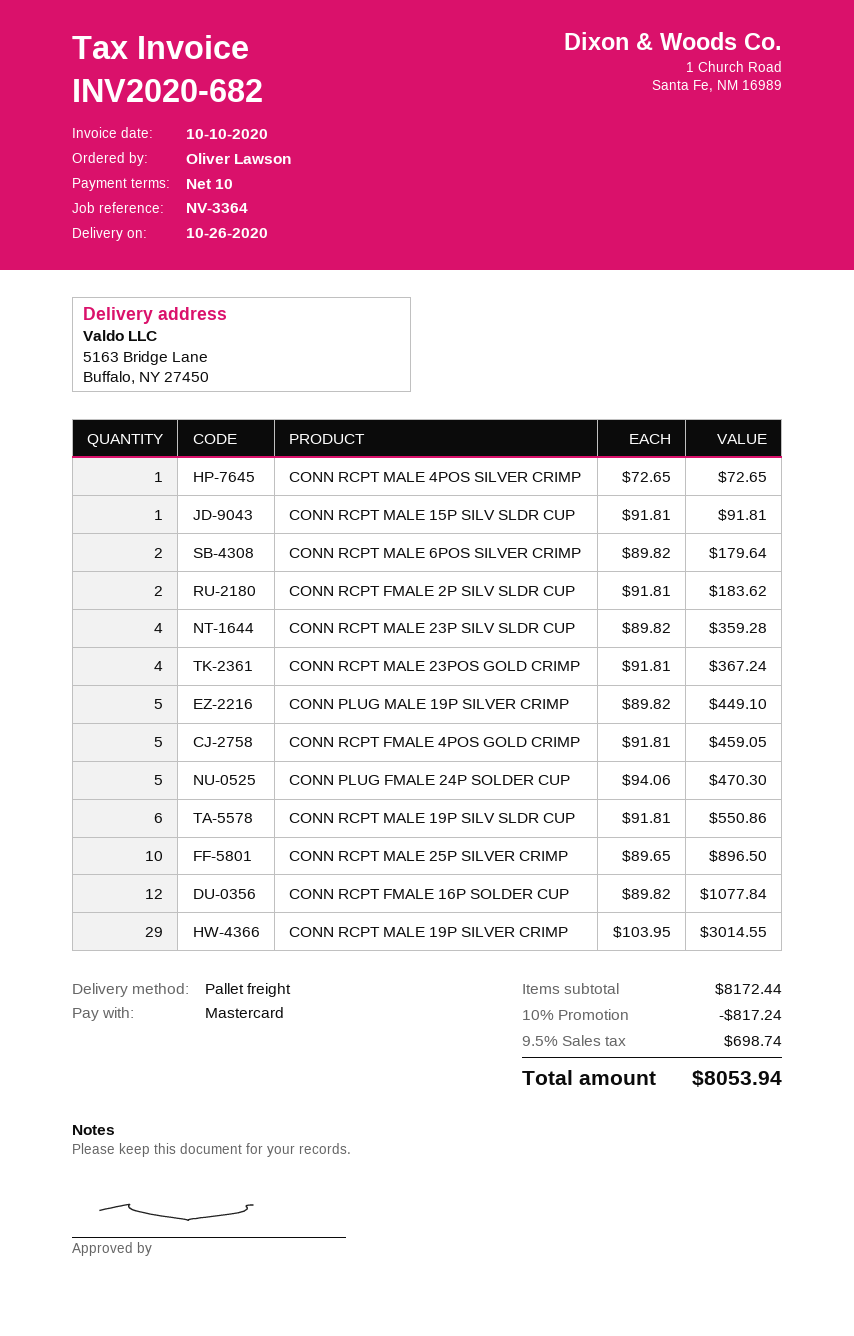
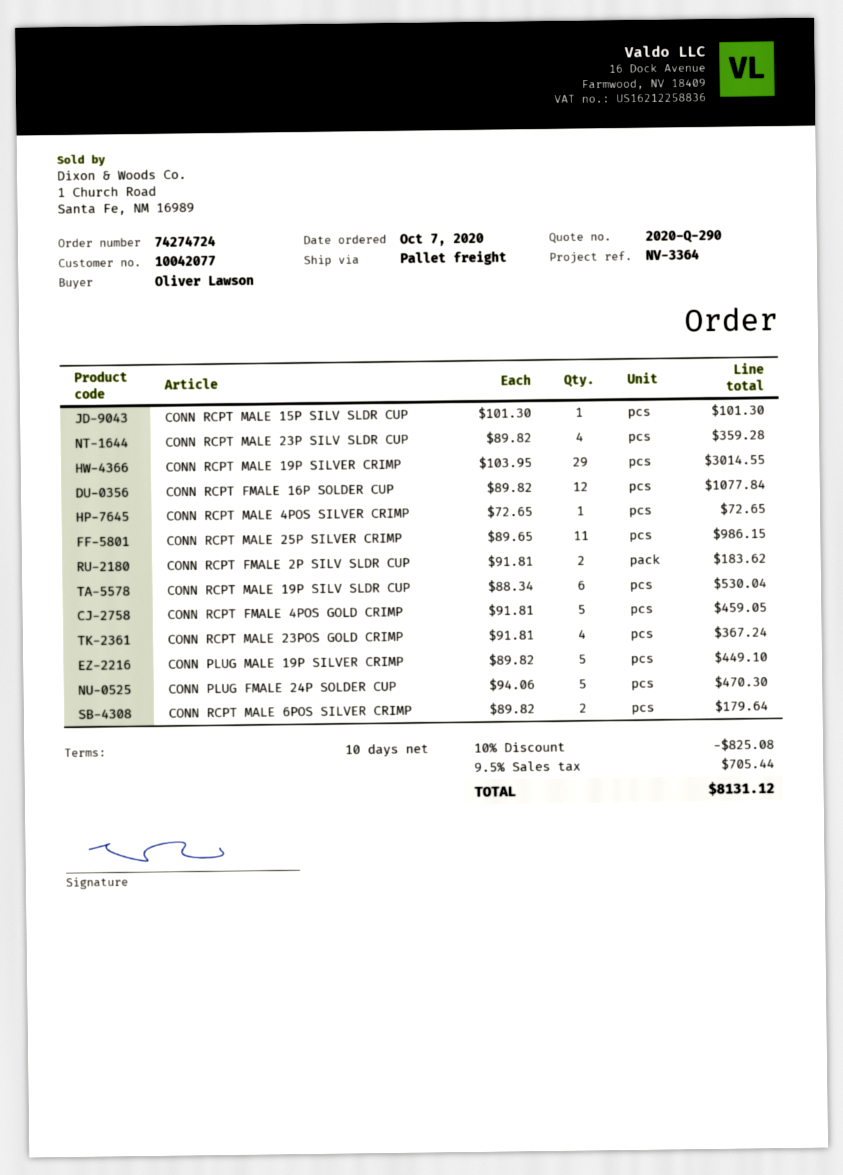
CONN RCPT MALE 15P SILV SLDR CUP: 1 x 91.81 = 91.81 -> 1 x 101.30 = 101.30
CONN RCPT MALE 19P SILV SLDR CUP: 6 x 91.81 = 550.86 -> 6 x 88.34 = 530.04
CONN RCPT MALE 25P SILVER CRIMP: 10 x 89.65 = 896.50 -> 11 x 89.65 = 986.15
discount: 10% = 817.24 -> 10% = 825.08
tax: 9.5% = 698.74 -> 9.5% = 705.44
total: 8053.94 -> 8131.12

